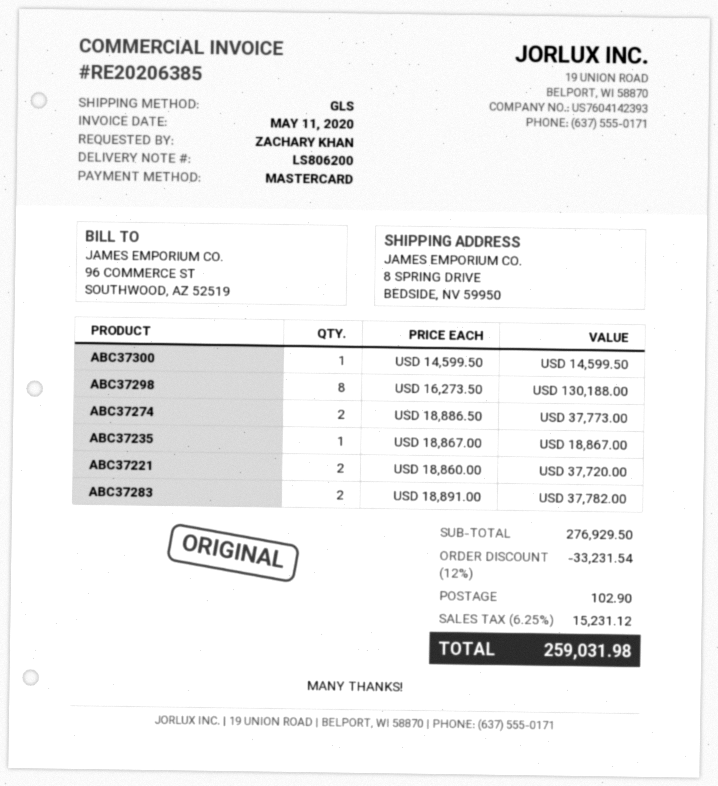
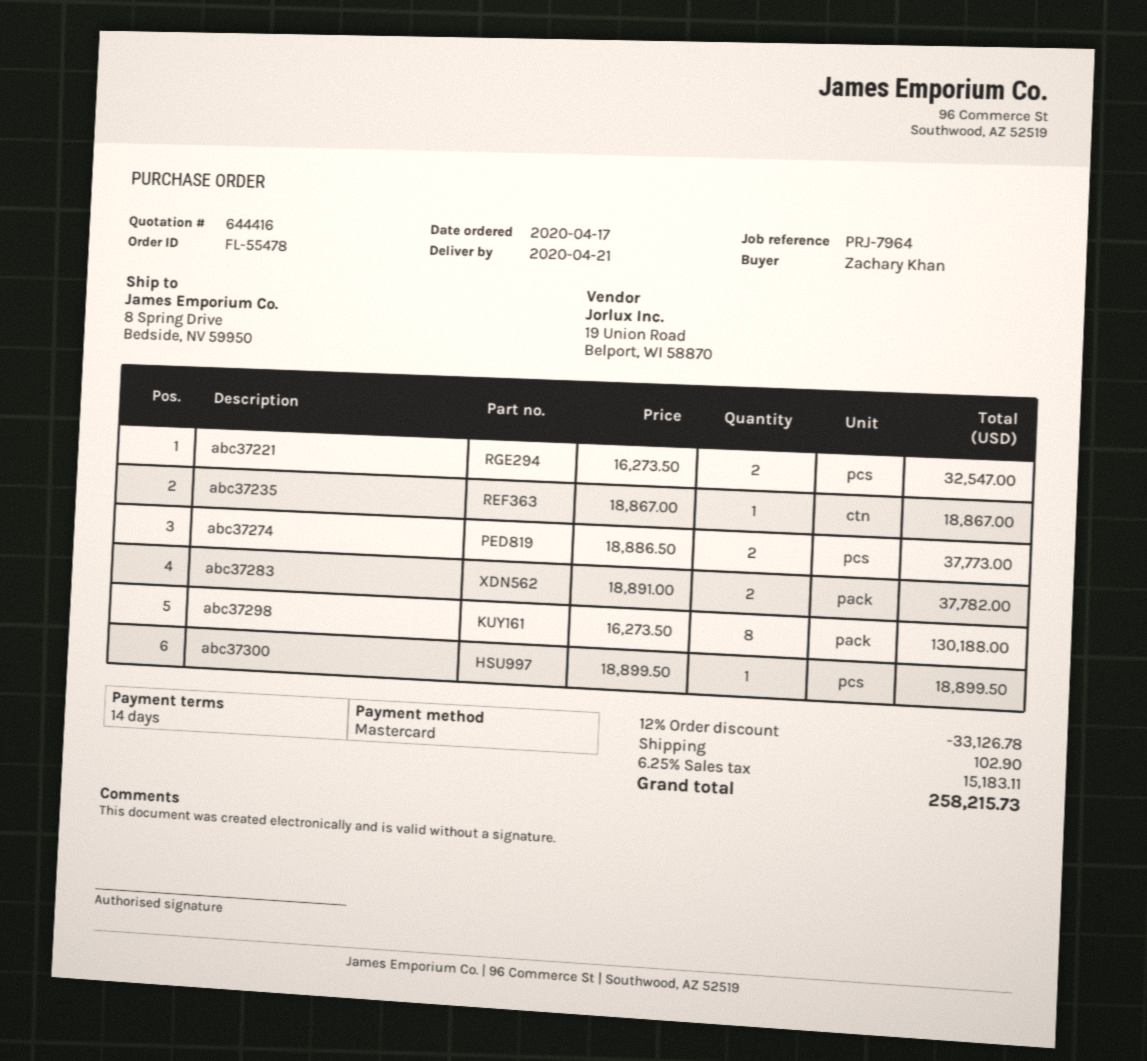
ABC37300: 1 x 14599.50 = 14599.50 -> 1 x 18899.50 = 18899.50
ABC37221: 2 x 18860.00 = 37720.00 -> 2 x 16273.50 = 32547.00
discount: 12% = 33231.54 -> 12% = 33126.78
tax: 6.25% = 15231.12 -> 6.25% = 15183.11
total: 259031.98 -> 258215.73

